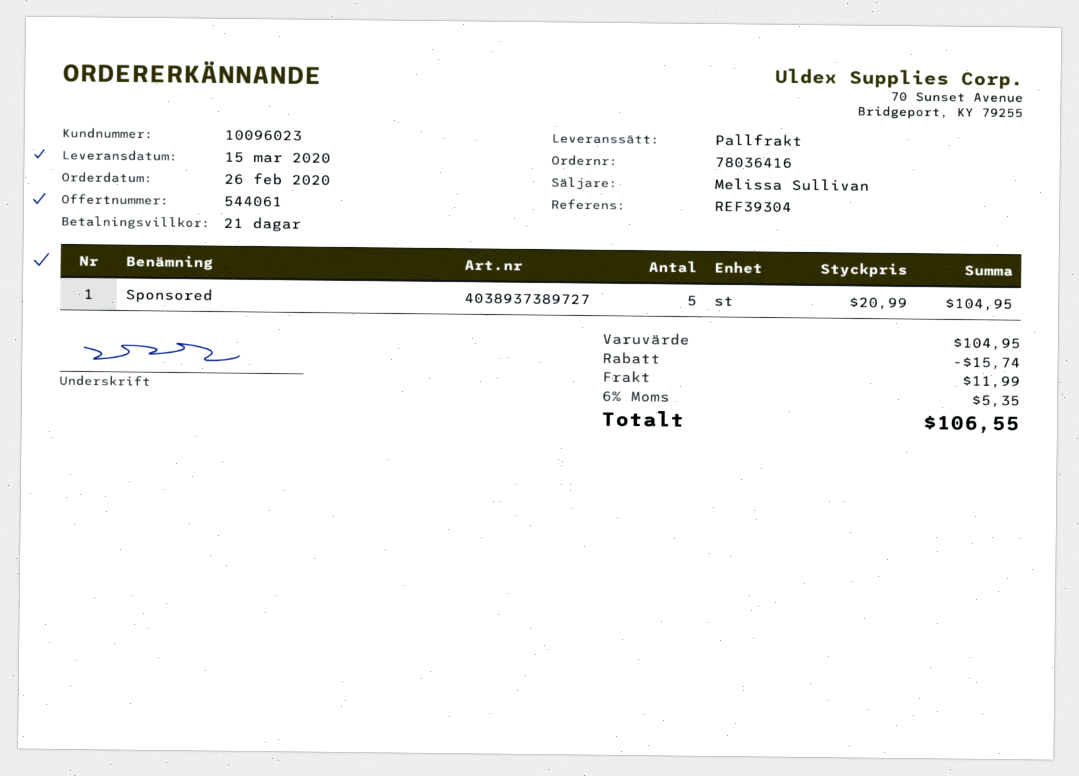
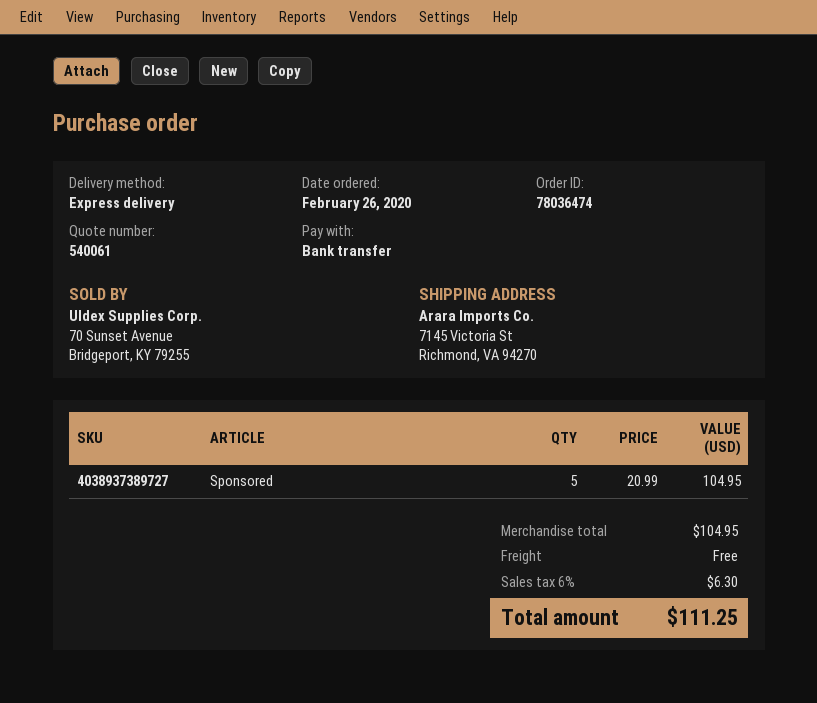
quote number: 544061 -> 540061
order number: 78036416 -> 78036474
shipping method: pallet freight -> express
discount: 15.74 -> none
shipping: 11.99 -> 0.00
tax: 6% = 5.35 -> 6% = 6.30
total: 106.55 -> 111.25

